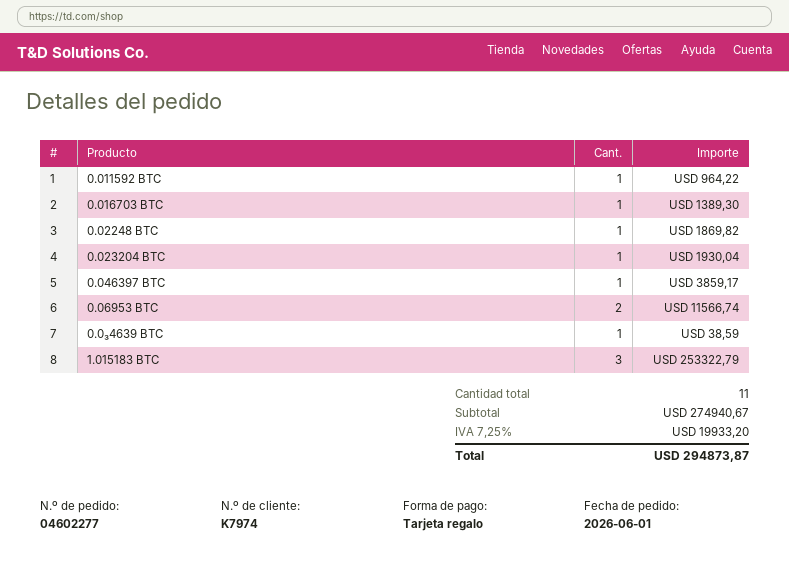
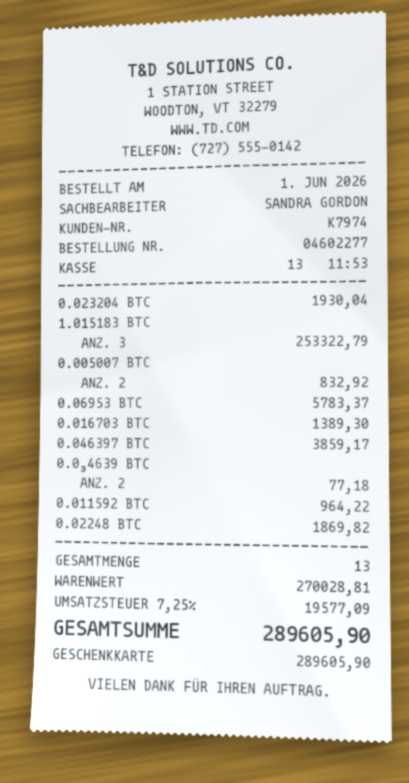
0.06953 BTC: 2 for 11566.74 -> 1 for 5783.37
0.0₃4639 BTC: 1 for 38.59 -> 2 for 77.18
0.005007 BTC: none -> 2 for 832.92
total quantity: 11 -> 13
subtotal: 274940.67 -> 270028.81
tax: 7.25% = 19933.20 -> 7.25% = 19577.09
total: 294873.87 -> 289605.90

